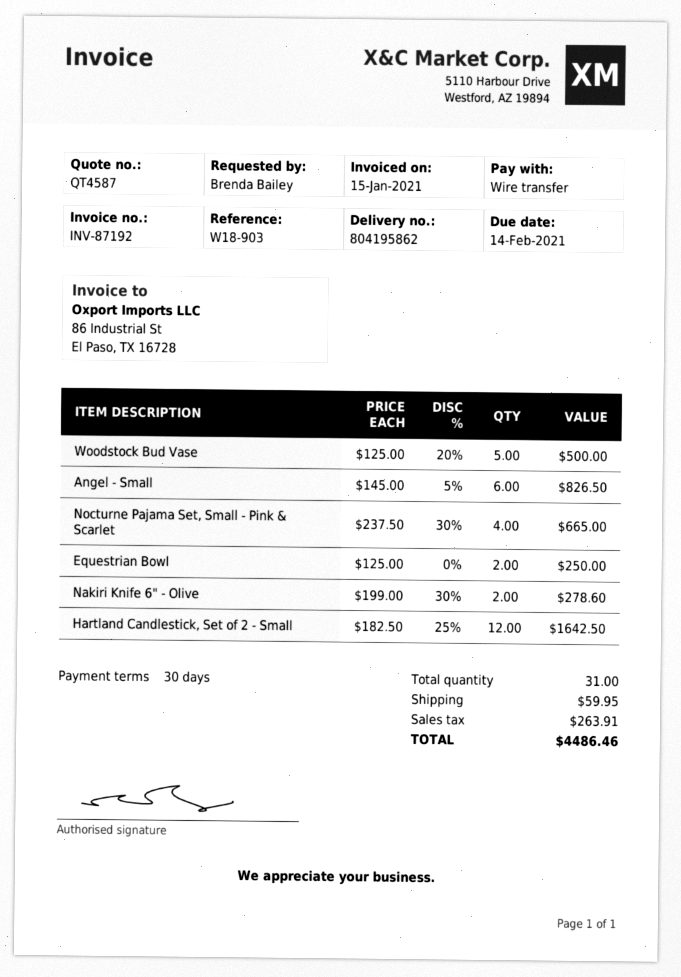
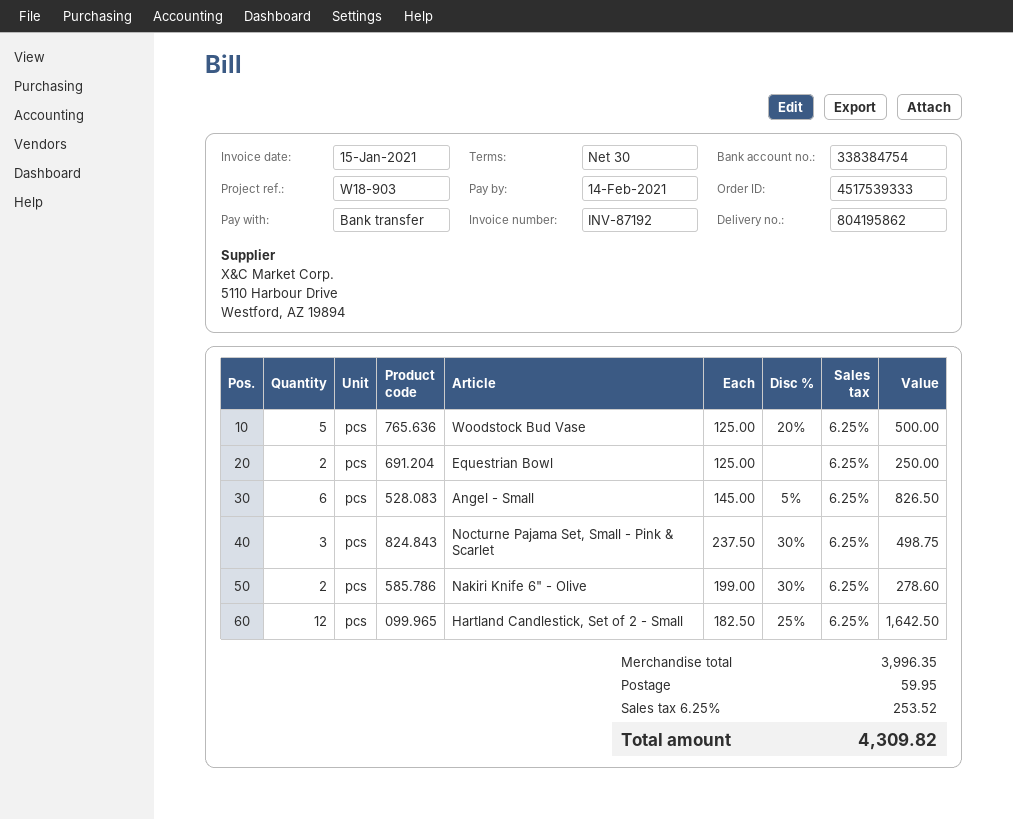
Nocturne Pajama Set, Small - Pink & Scarlet: 4 x 237.50 - 30% = 665.00 -> 3 x 237.50 - 30% = 498.75
tax: 263.91 -> 253.52
total: 4486.46 -> 4309.82

